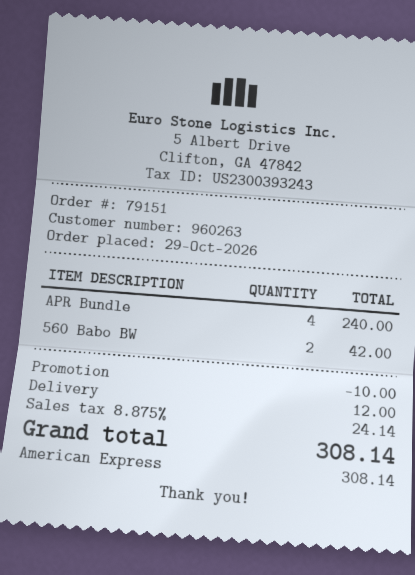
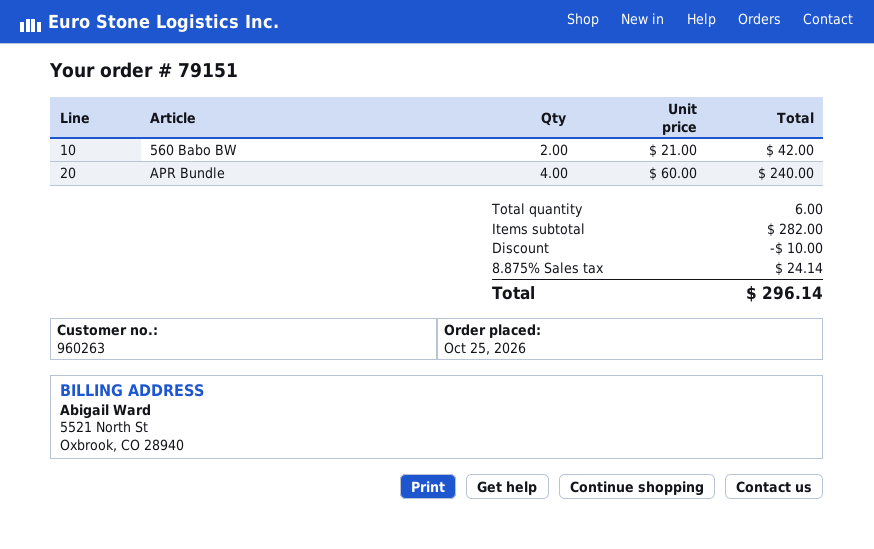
order date: 2026-10-29 -> 2026-10-25
shipping: 12.00 -> none
total: 308.14 -> 296.14

